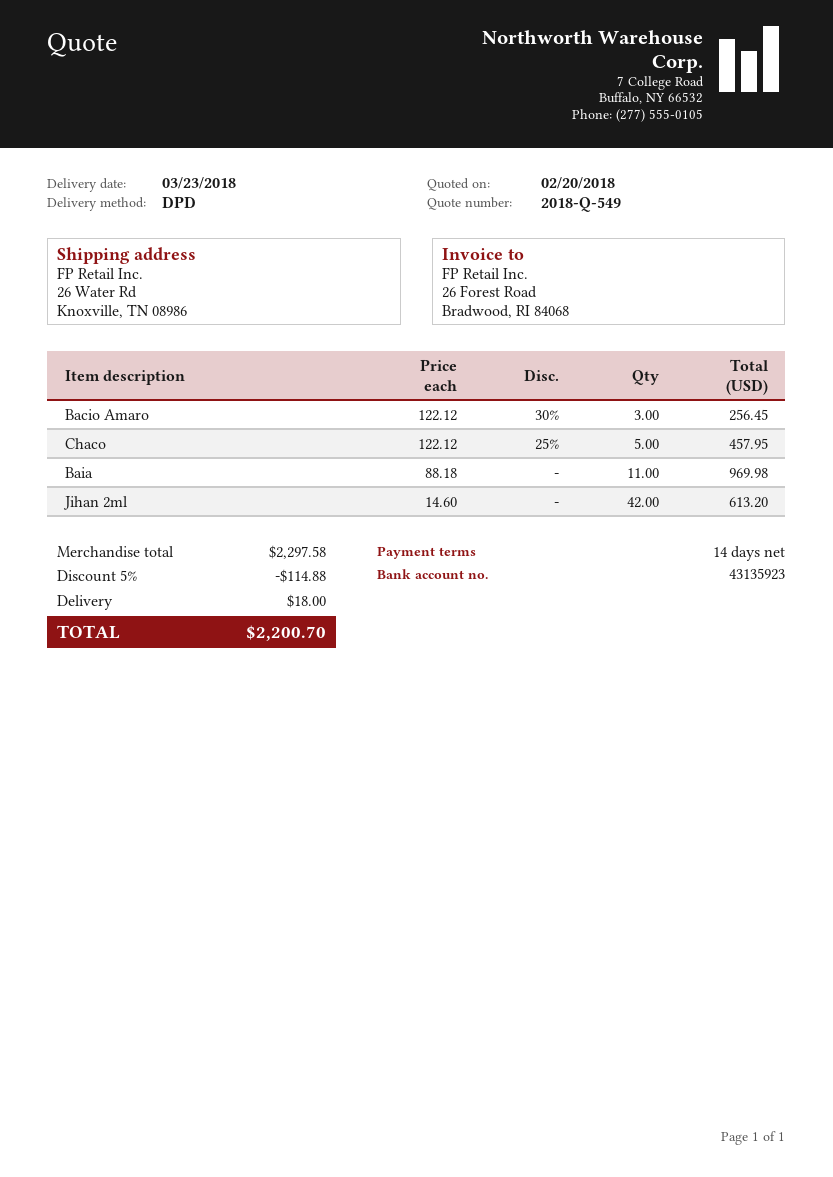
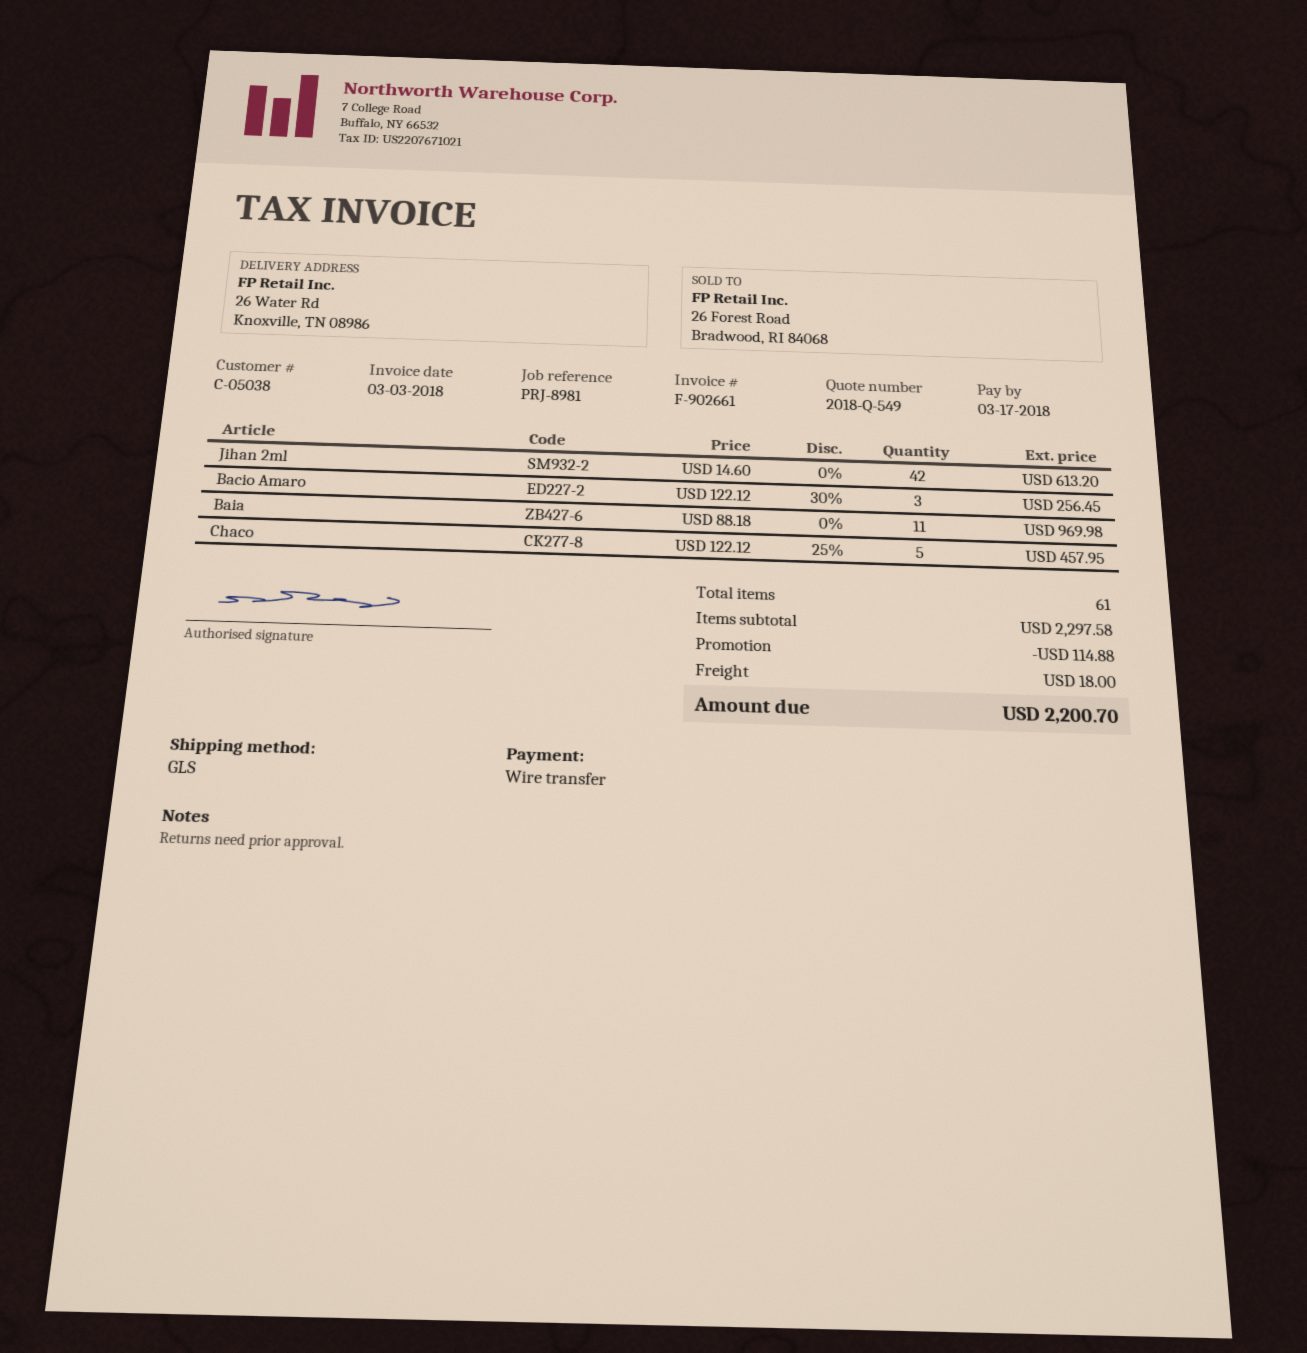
shipping method: DPD -> GLS

